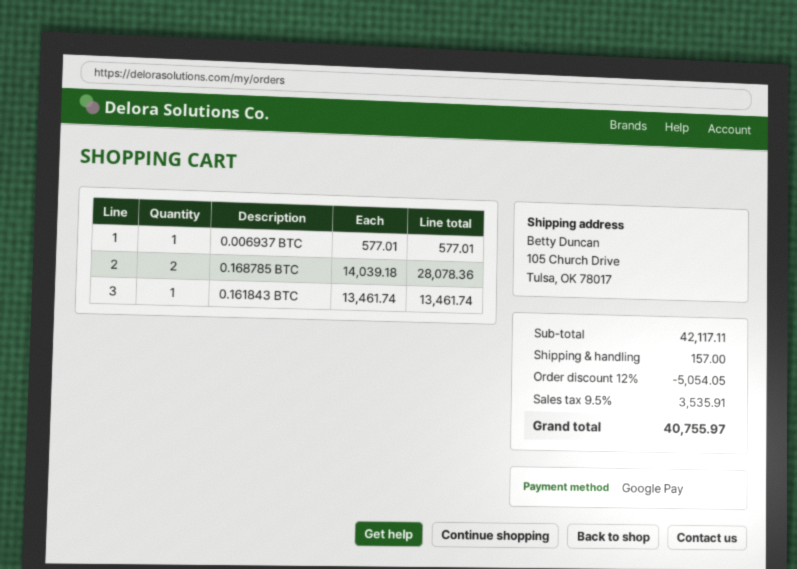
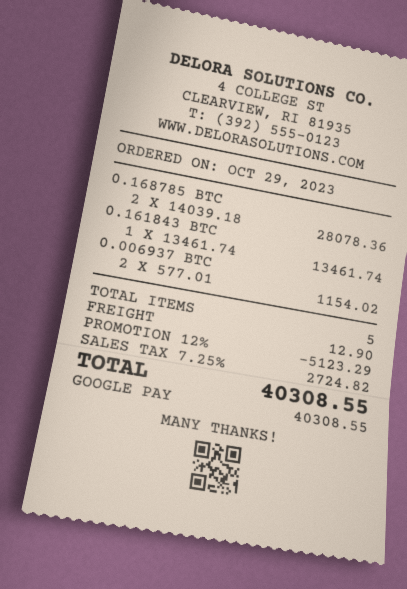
0.006937 BTC: 1 x 577.01 = 577.01 -> 2 x 577.01 = 1154.02
discount: 12% = 5054.05 -> 12% = 5123.29
shipping: 157.00 -> 12.90
tax: 9.5% = 3535.91 -> 7.25% = 2724.82
total: 40755.97 -> 40308.55

